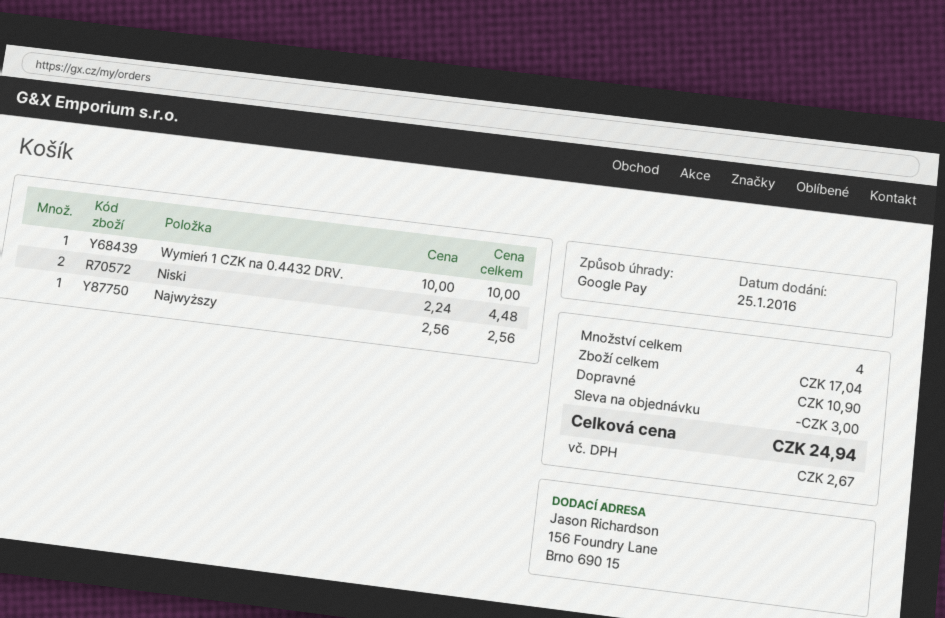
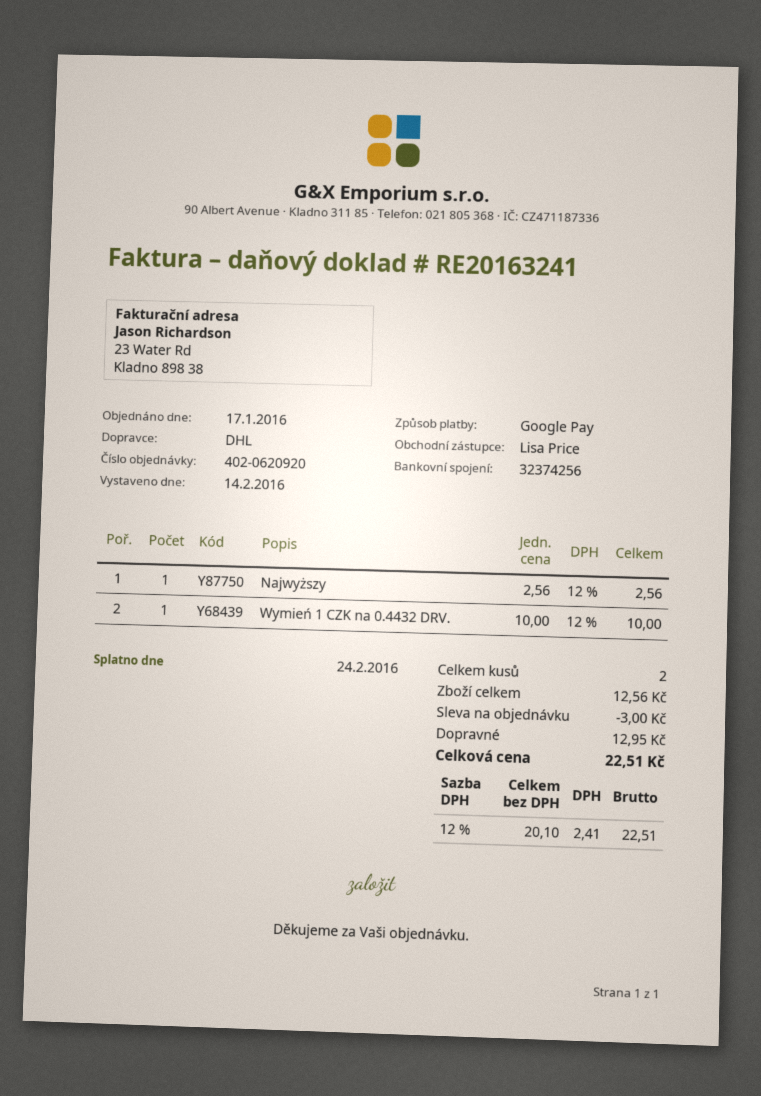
Niski: 2 x 2.24 = 4.48 -> none
total quantity: 4 -> 2
subtotal: 17.04 -> 12.56
shipping: 10.90 -> 12.95
tax: 2.67 -> 2.41
total: 24.94 -> 22.51

